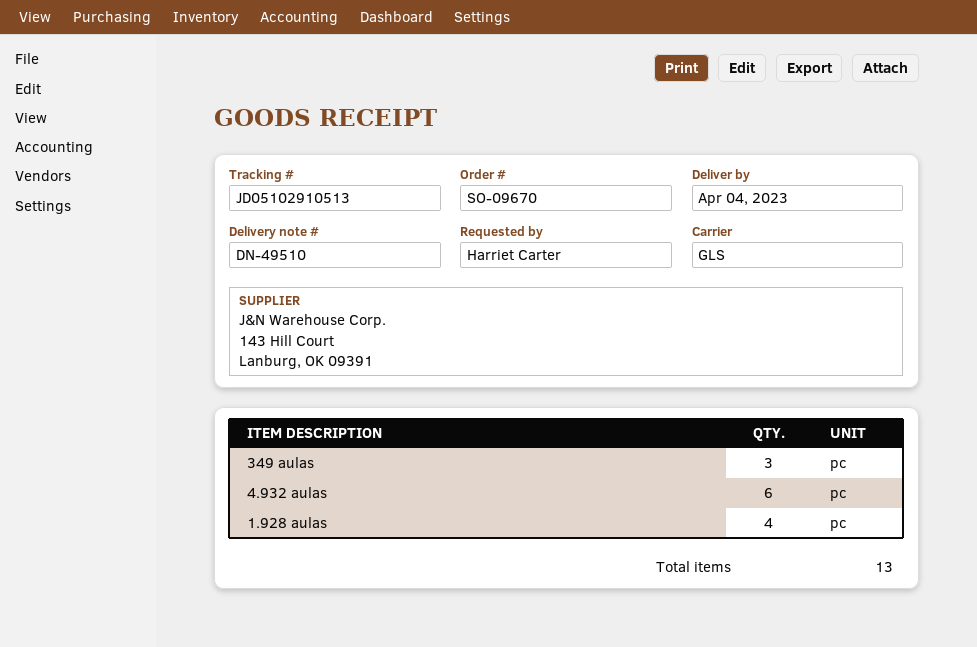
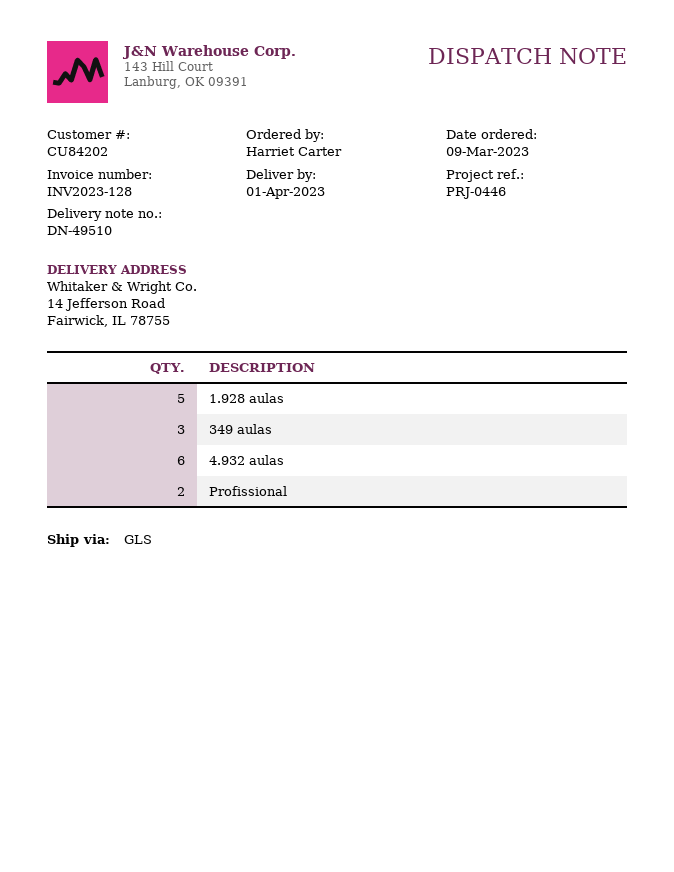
delivery date: 2023-04-04 -> 2023-04-01
1.928 aulas: 4 -> 5
Profissional: none -> 2

